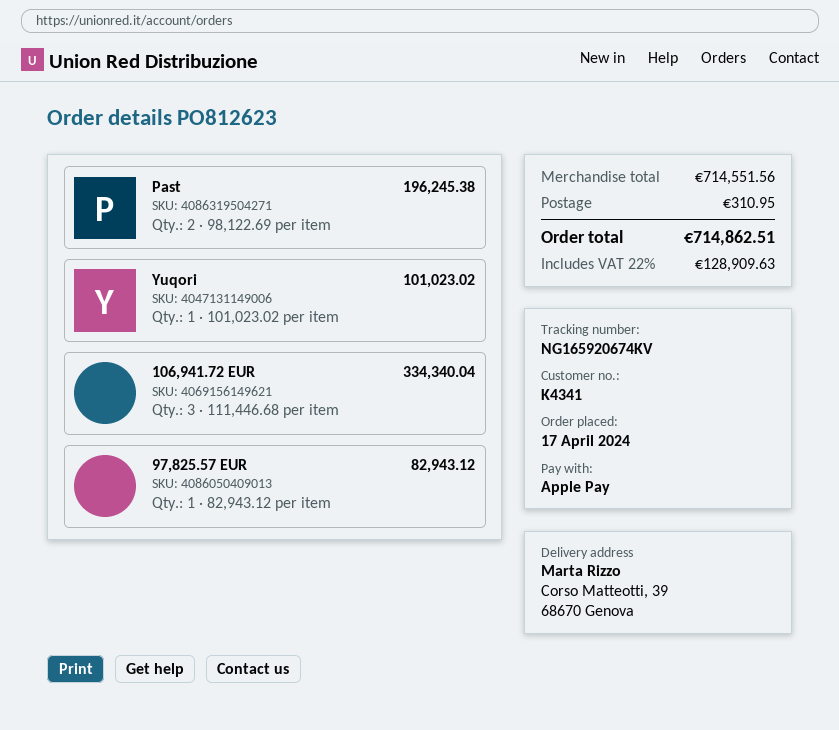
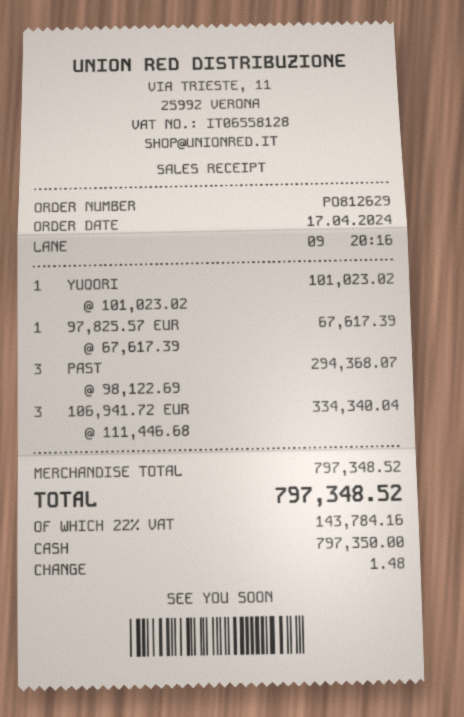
order number: PO812623 -> PO812629
payment method: Apple Pay -> cash
Past: 2 x 98122.69 = 196245.38 -> 3 x 98122.69 = 294368.07
97,825.57 EUR: 1 x 82943.12 = 82943.12 -> 1 x 67617.39 = 67617.39
subtotal: 714551.56 -> 797348.52
shipping: 310.95 -> none
tax: 22% = 128909.63 -> 22% = 143784.16
total: 714862.51 -> 797348.52

